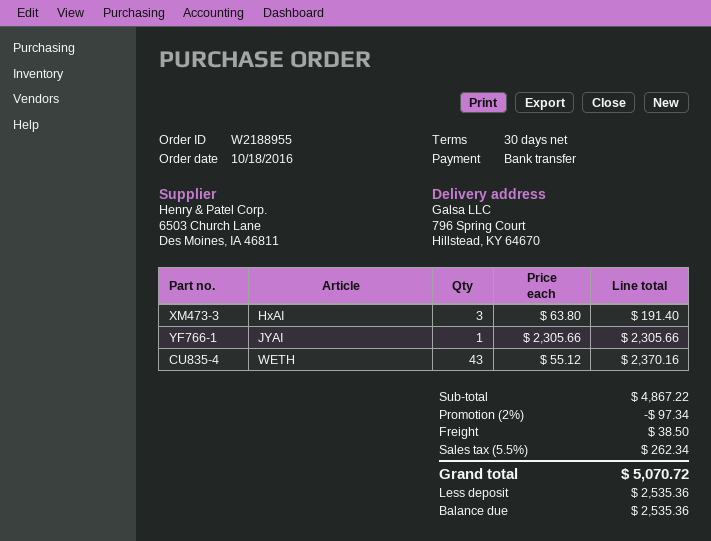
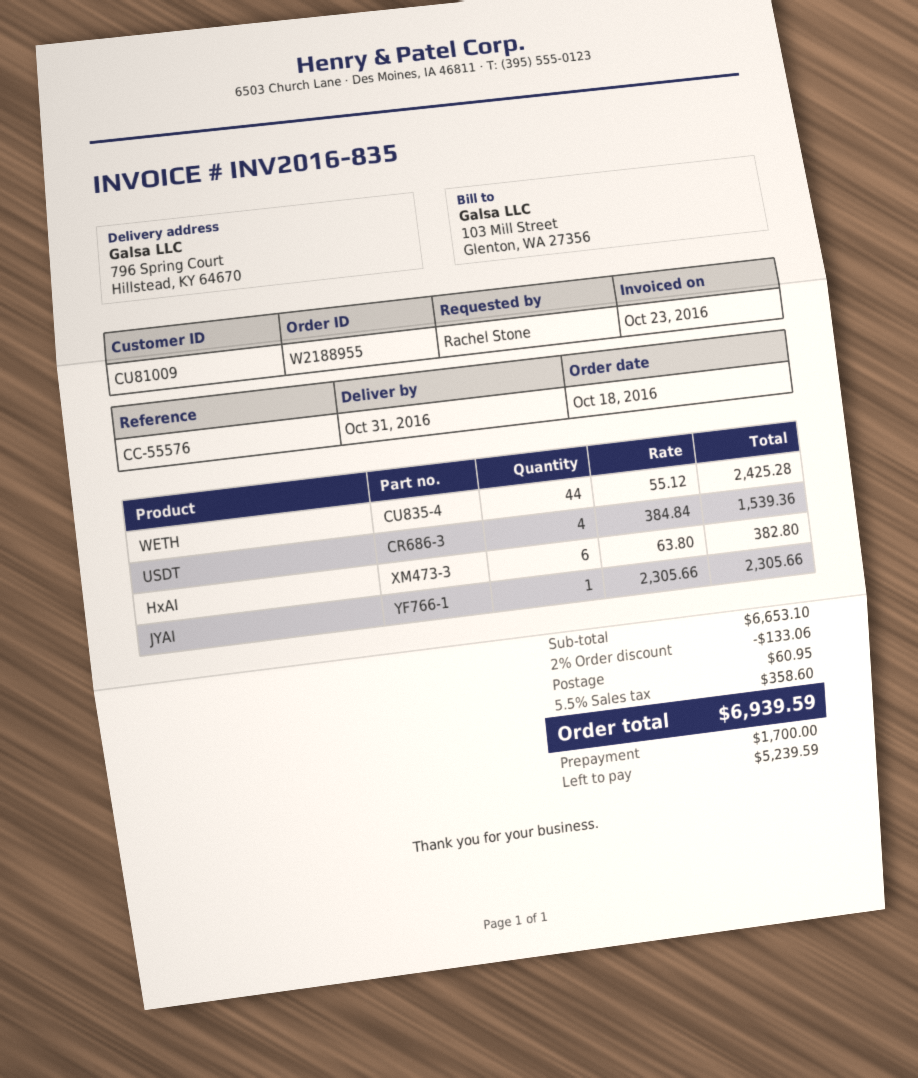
HxAI: 3 x 63.80 = 191.40 -> 6 x 63.80 = 382.80
WETH: 43 x 55.12 = 2370.16 -> 44 x 55.12 = 2425.28
USDT: none -> 4 x 384.84 = 1539.36
subtotal: 4867.22 -> 6653.10
discount: 2% = 97.34 -> 2% = 133.06
shipping: 38.50 -> 60.95
tax: 5.5% = 262.34 -> 5.5% = 358.60
total: 5070.72 -> 6939.59
deposit: 2535.36 -> 1700.00
balance: 2535.36 -> 5239.59

